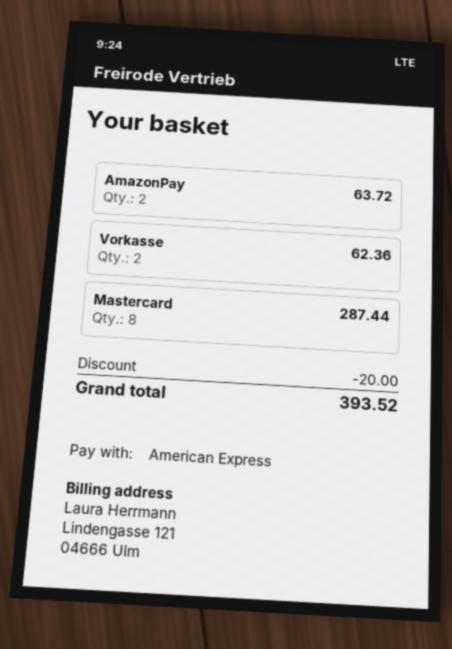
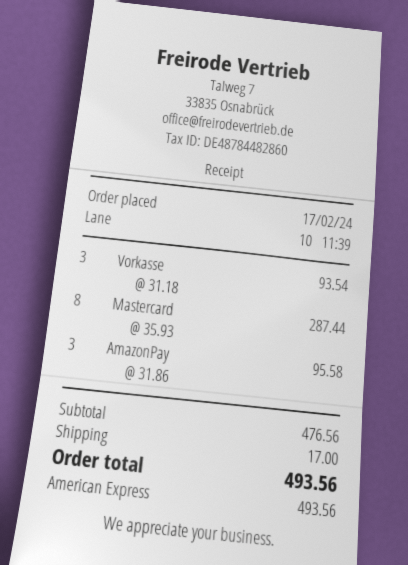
AmazonPay: 2 for 63.72 -> 3 for 95.58
Vorkasse: 2 for 62.36 -> 3 for 93.54
discount: 20.00 -> none
shipping: none -> 17.00
total: 393.52 -> 493.56

